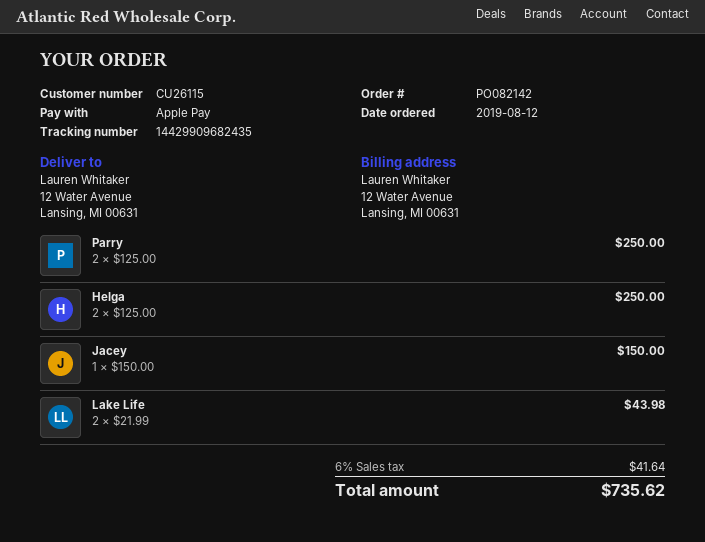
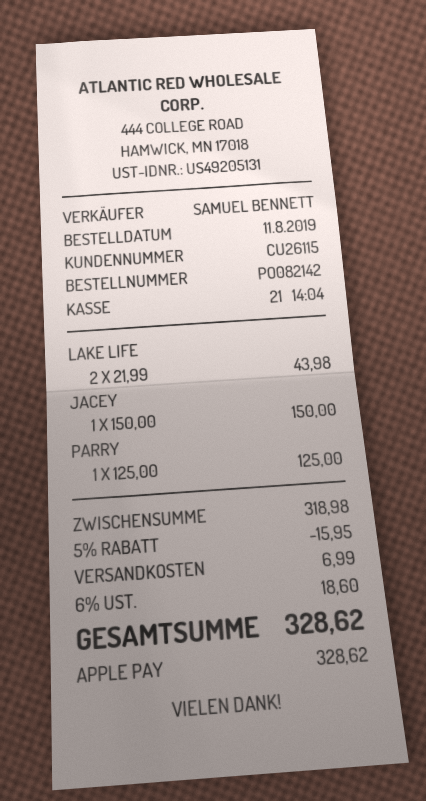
order date: 2019-08-12 -> 2019-08-11
Parry: 2 x 125.00 = 250.00 -> 1 x 125.00 = 125.00
Helga: 2 x 125.00 = 250.00 -> none
discount: none -> 5% = 15.95
shipping: none -> 6.99
tax: 6% = 41.64 -> 6% = 18.60
total: 735.62 -> 328.62

